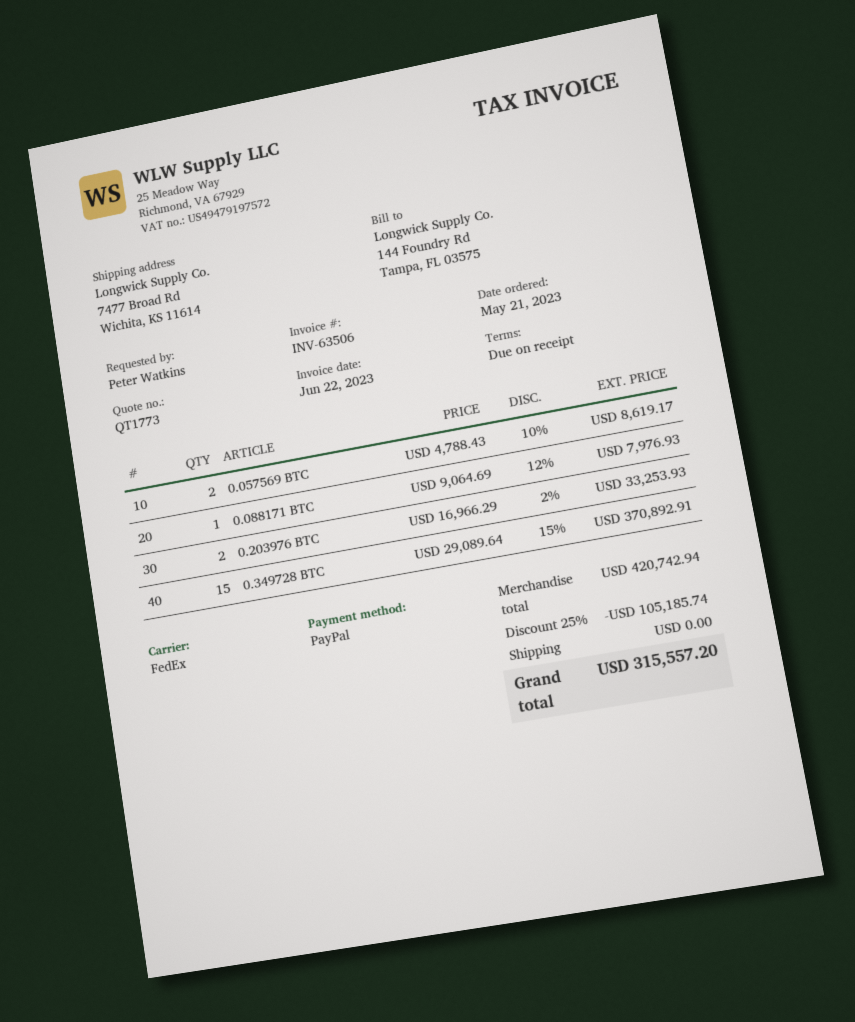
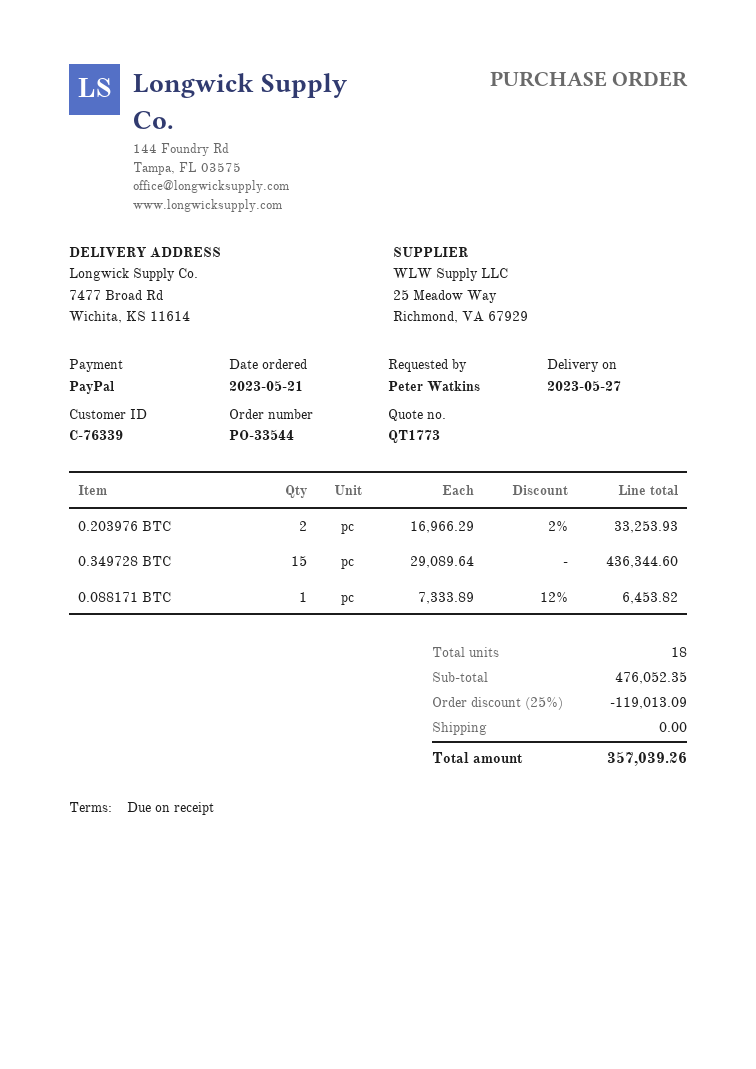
0.057569 BTC: 2 x 4788.43 - 10% = 8619.17 -> none
0.088171 BTC: 1 x 9064.69 - 12% = 7976.93 -> 1 x 7333.89 - 12% = 6453.82
0.349728 BTC: 15 x 29089.64 - 15% = 370892.91 -> 15 x 29089.64 = 436344.60
subtotal: 420742.94 -> 476052.35
discount: 25% = 105185.74 -> 25% = 119013.09
total: 315557.20 -> 357039.26

